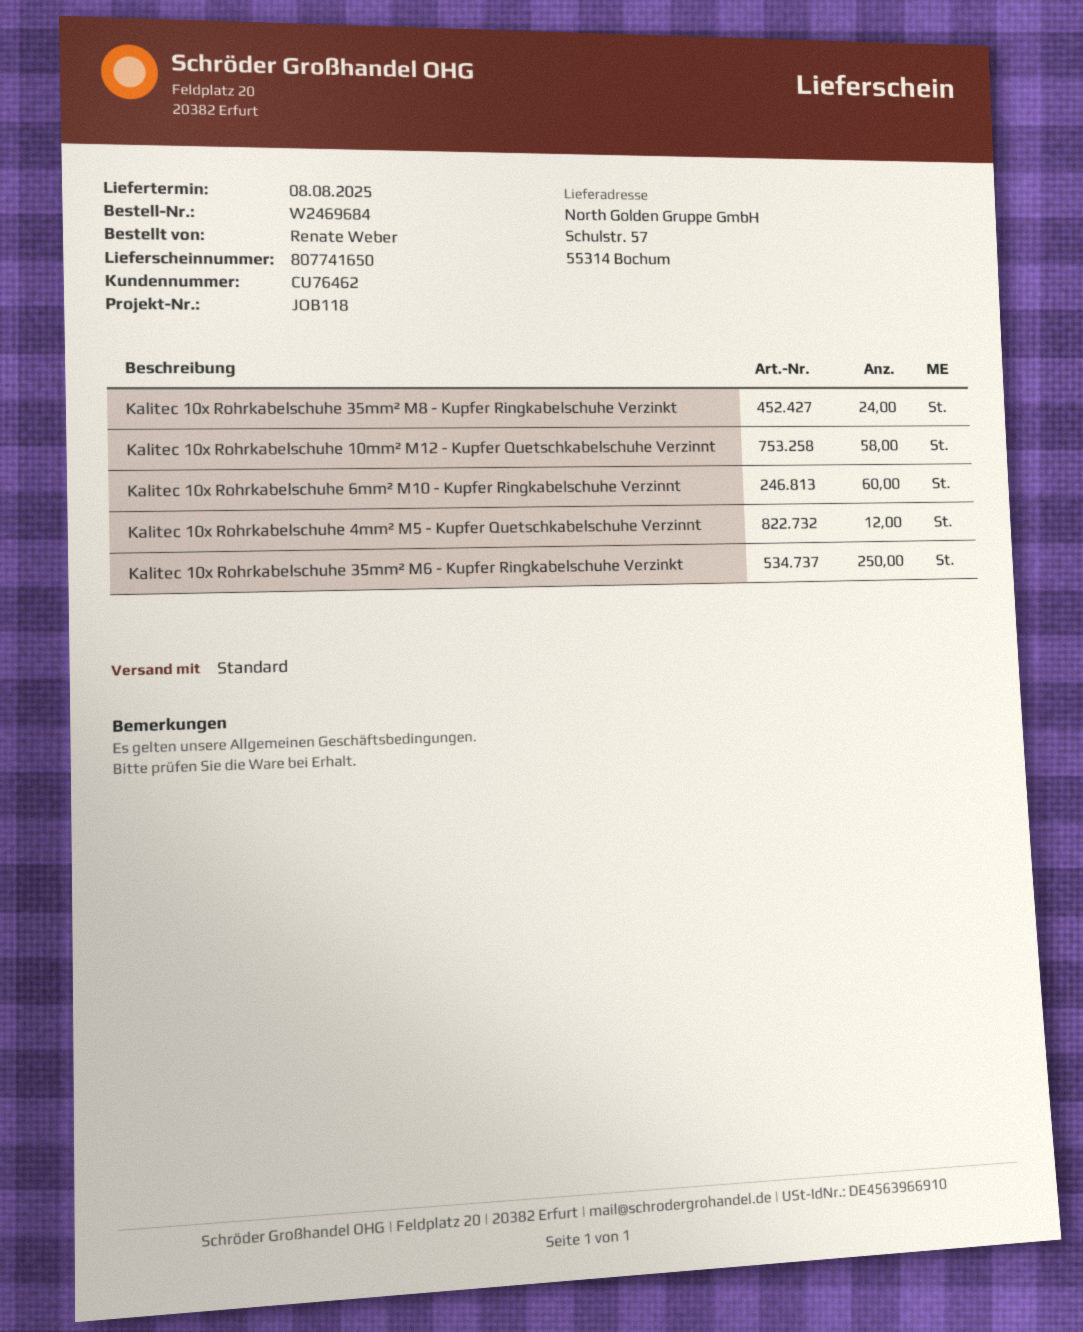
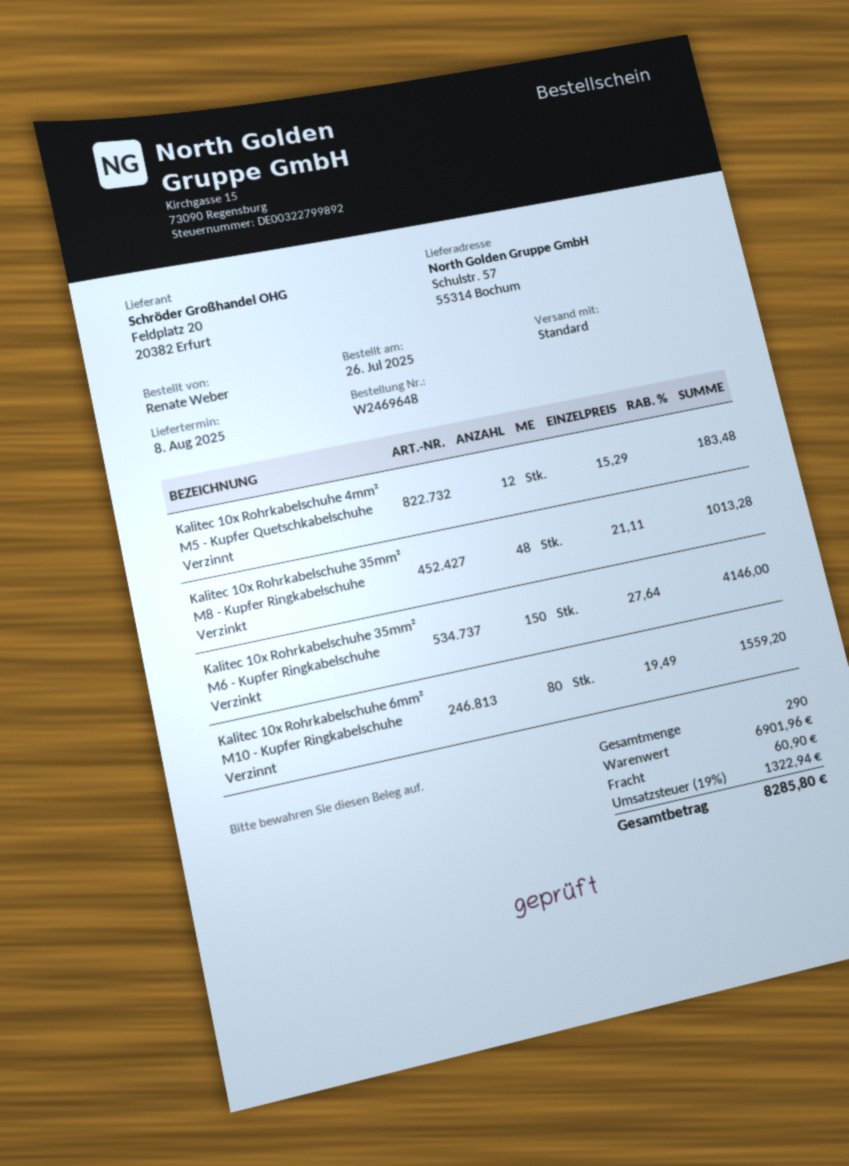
order number: W2469684 -> W2469648
Kalitec 10x Rohrkabelschuhe 35mm² M8 - Kupfer Ringkabelschuhe Verzinkt: 24 -> 48
Kalitec 10x Rohrkabelschuhe 10mm² M12 - Kupfer Quetschkabelschuhe Verzinnt: 58 -> none
Kalitec 10x Rohrkabelschuhe 6mm² M10 - Kupfer Ringkabelschuhe Verzinnt: 60 -> 80
Kalitec 10x Rohrkabelschuhe 35mm² M6 - Kupfer Ringkabelschuhe Verzinkt: 250 -> 150

